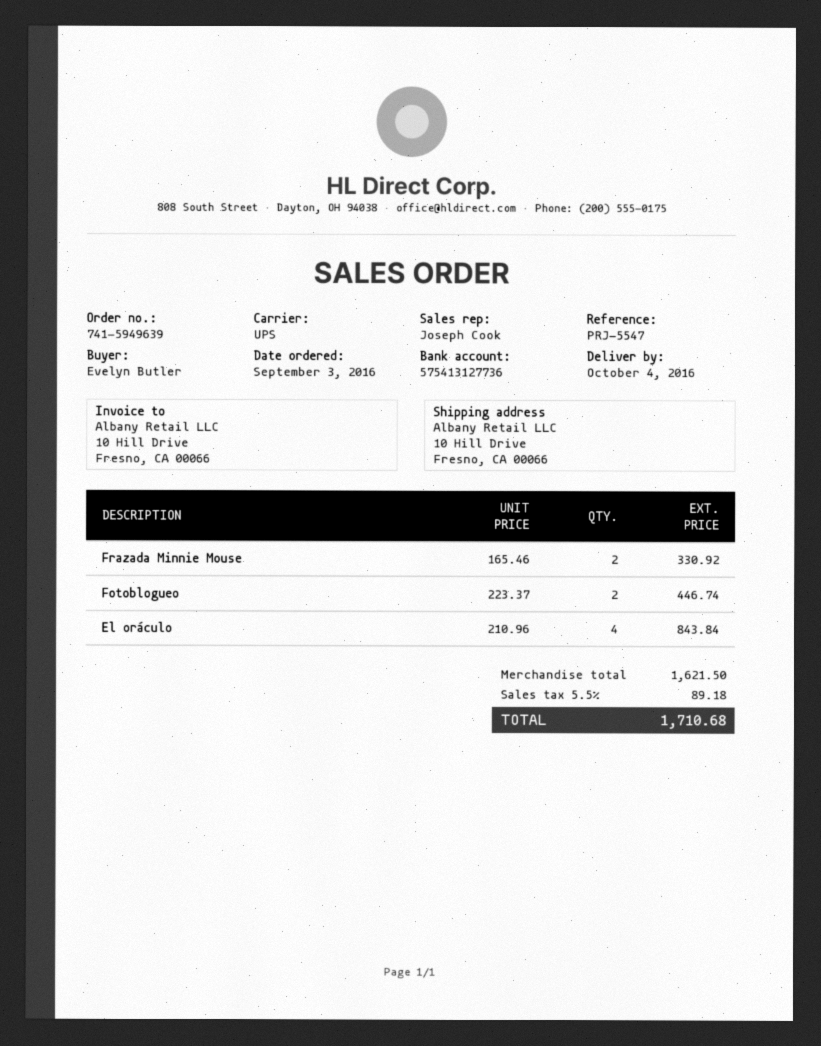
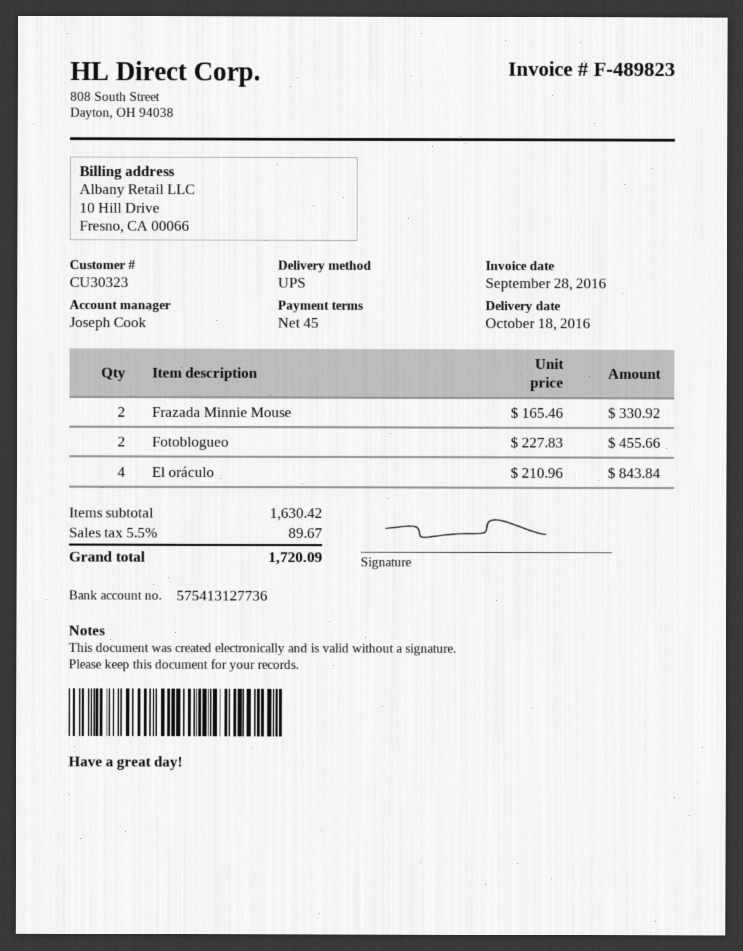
delivery date: 2016-10-04 -> 2016-10-18
Fotoblogueo: 2 x 223.37 = 446.74 -> 2 x 227.83 = 455.66
subtotal: 1621.50 -> 1630.42
tax: 5.5% = 89.18 -> 5.5% = 89.67
total: 1710.68 -> 1720.09

